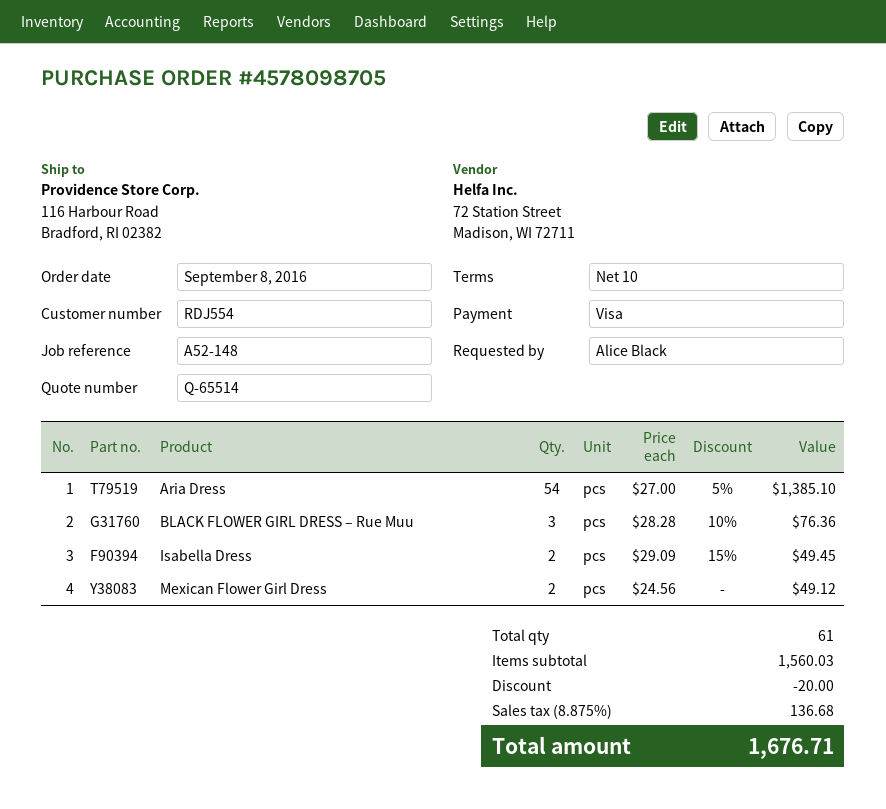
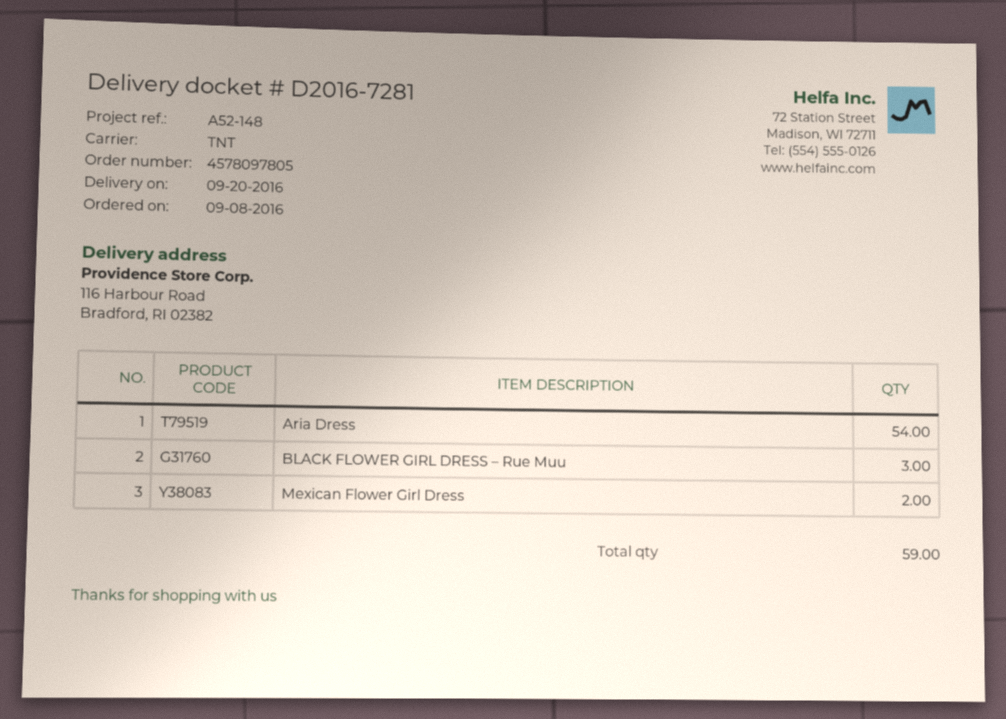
order number: 4578098705 -> 4578097805
Isabella Dress: 2 -> none
total quantity: 61 -> 59

